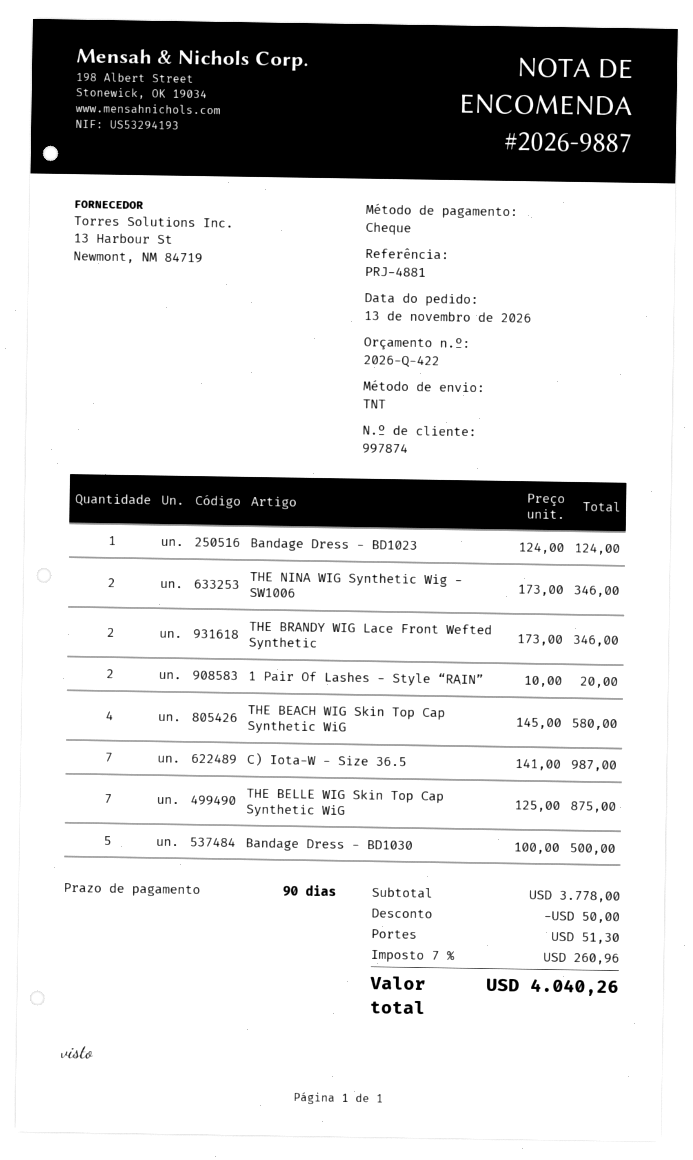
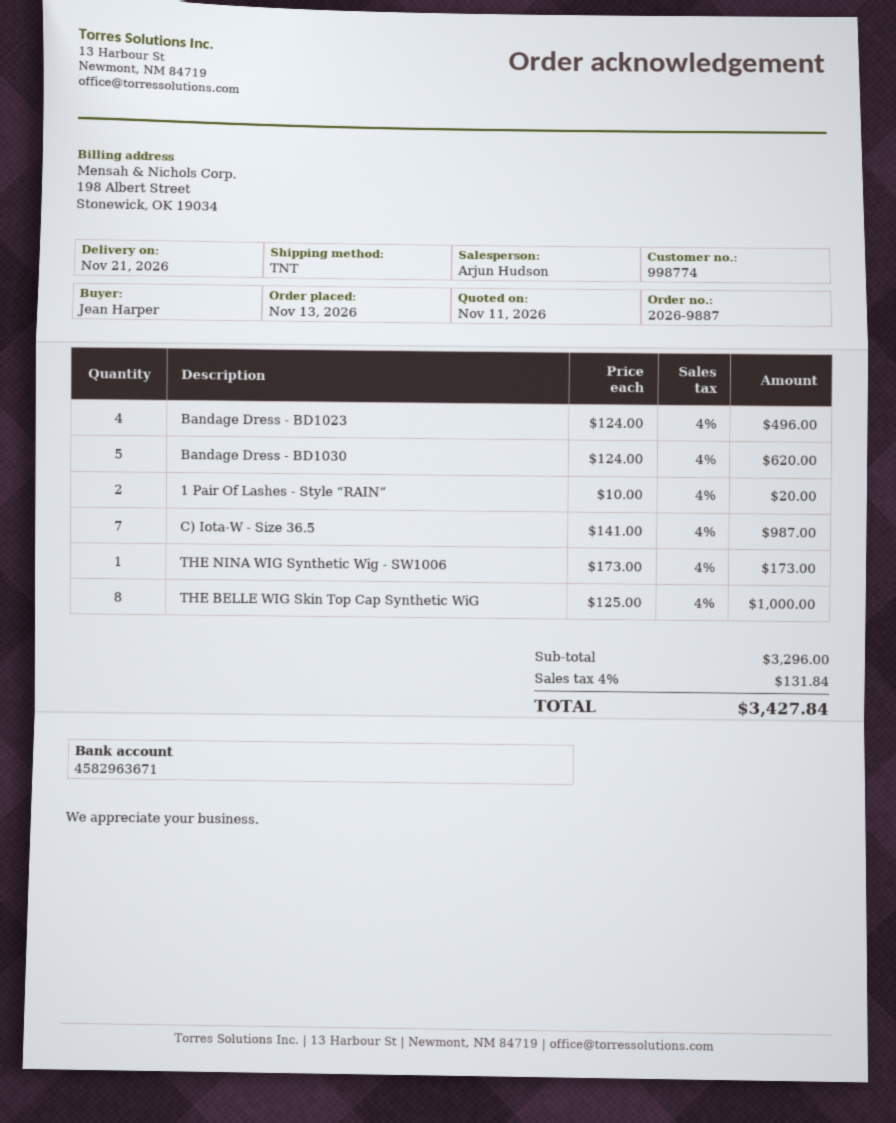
customer number: 997874 -> 998774
Bandage Dress - BD1023: 1 x 124.00 = 124.00 -> 4 x 124.00 = 496.00
THE NINA WIG Synthetic Wig - SW1006: 2 x 173.00 = 346.00 -> 1 x 173.00 = 173.00
THE BRANDY WIG Lace Front Wefted Synthetic: 2 x 173.00 = 346.00 -> none
THE BEACH WIG Skin Top Cap Synthetic WiG: 4 x 145.00 = 580.00 -> none
THE BELLE WIG Skin Top Cap Synthetic WiG: 7 x 125.00 = 875.00 -> 8 x 125.00 = 1000.00
Bandage Dress - BD1030: 5 x 100.00 = 500.00 -> 5 x 124.00 = 620.00
subtotal: 3778.00 -> 3296.00
discount: 50.00 -> none
shipping: 51.30 -> none
tax: 7% = 260.96 -> 4% = 131.84
total: 4040.26 -> 3427.84

